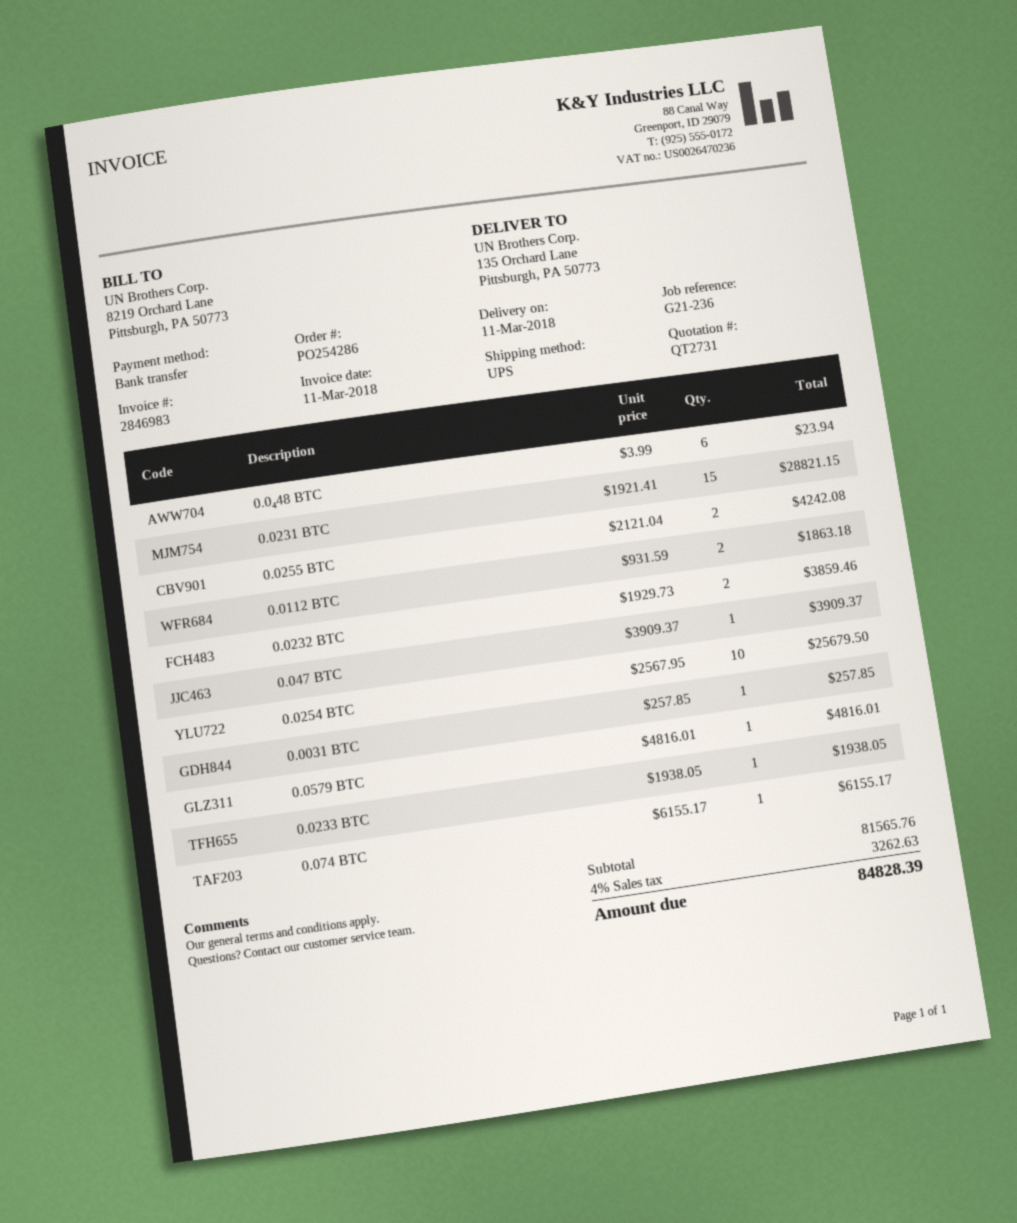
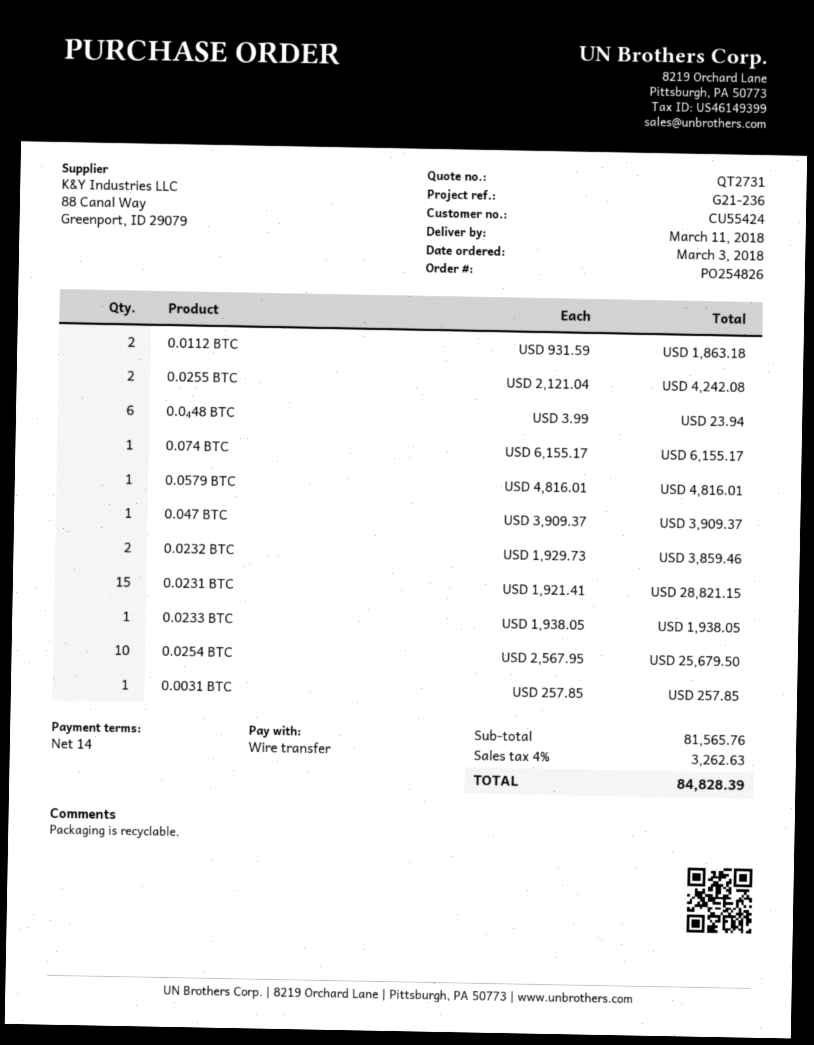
order number: PO254286 -> PO254826

